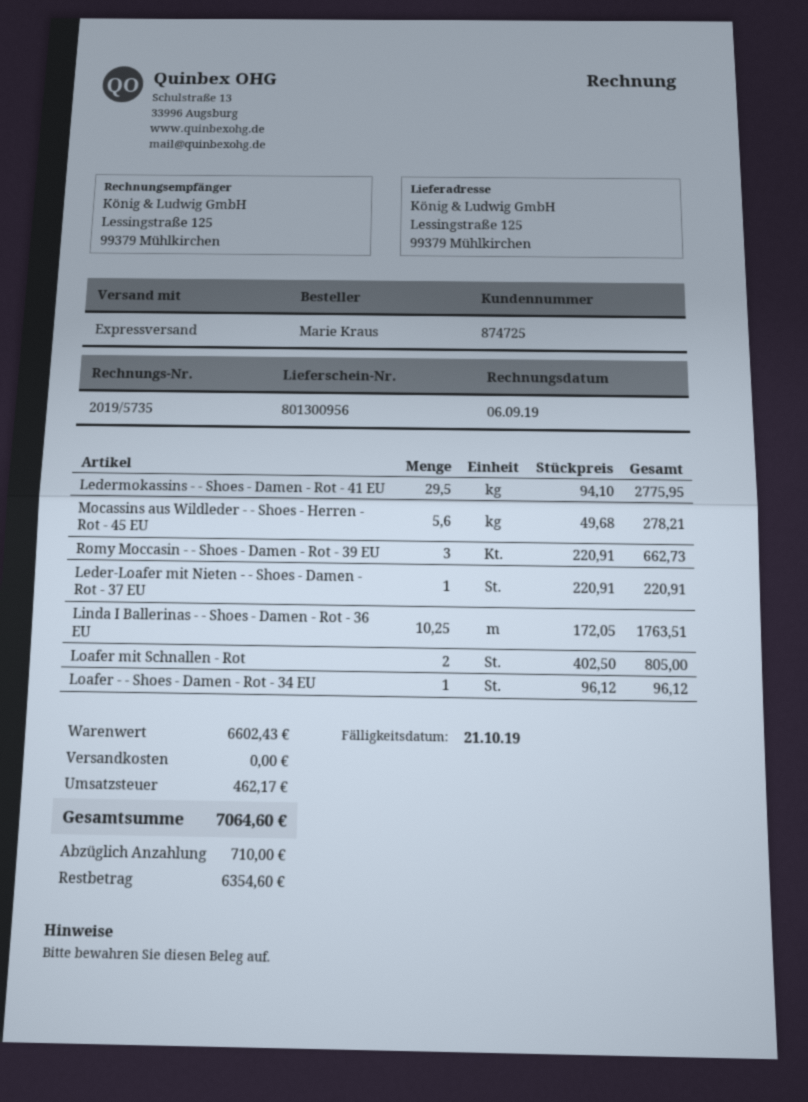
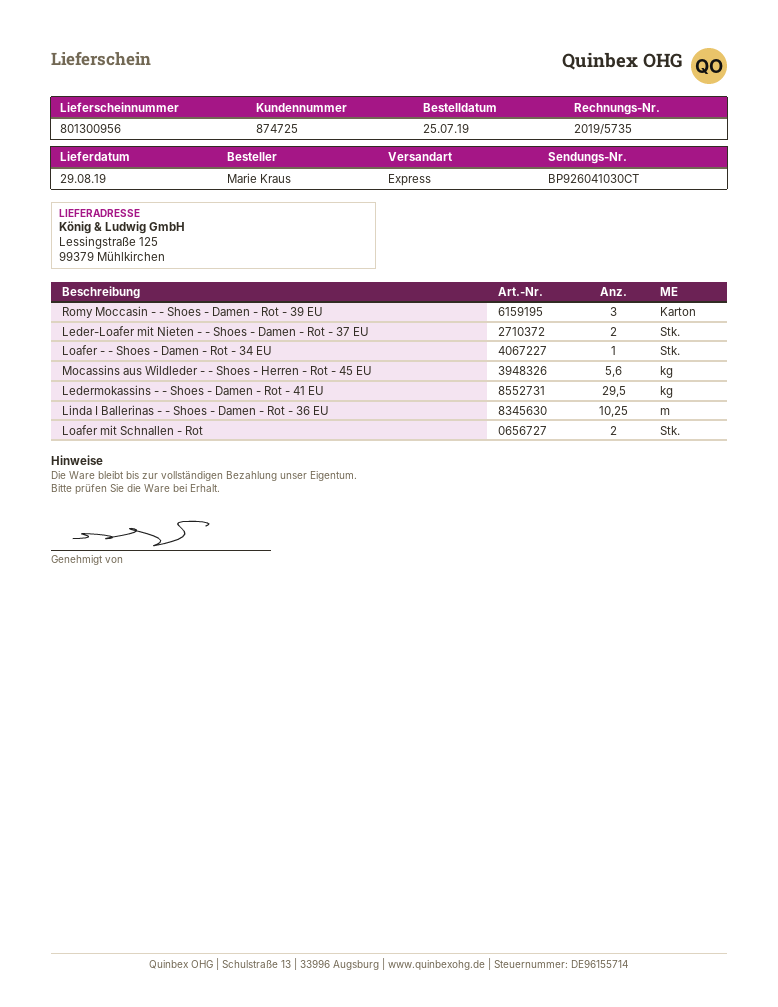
Leder-Loafer mit Nieten - - Shoes - Damen - Rot - 37 EU: 1 -> 2

